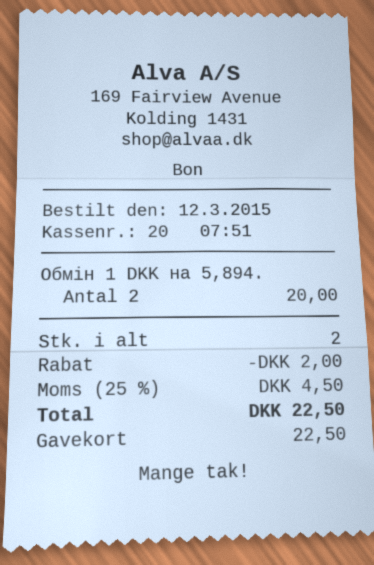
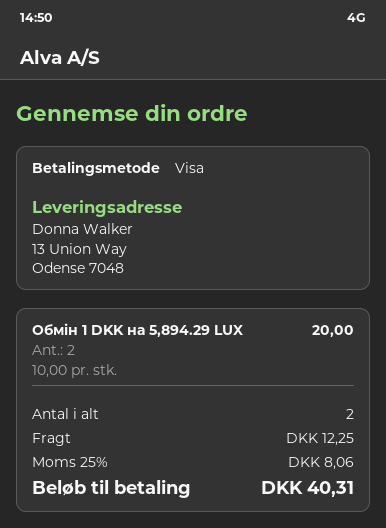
payment method: gift card -> Visa
discount: 2.00 -> none
shipping: none -> 12.25
tax: 25% = 4.50 -> 25% = 8.06
total: 22.50 -> 40.31

